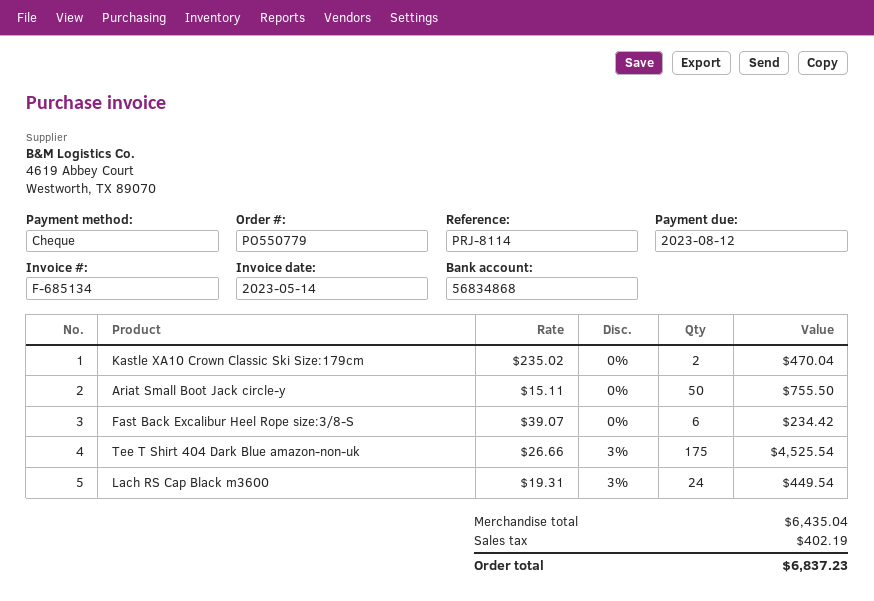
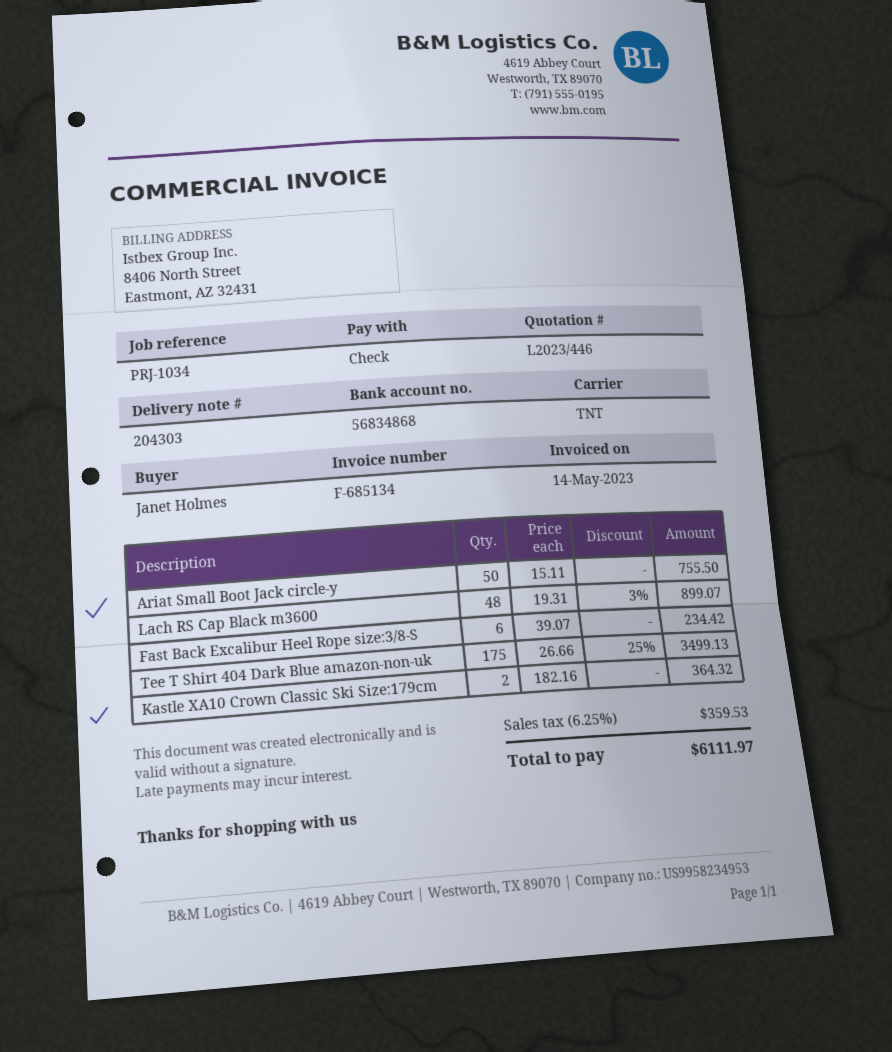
reference: PRJ-8114 -> PRJ-1034
Kastle XA10 Crown Classic Ski Size:179cm: 2 x 235.02 = 470.04 -> 2 x 182.16 = 364.32
Tee T Shirt 404 Dark Blue amazon-non-uk: 175 x 26.66 - 3% = 4525.54 -> 175 x 26.66 - 25% = 3499.13
Lach RS Cap Black m3600: 24 x 19.31 - 3% = 449.54 -> 48 x 19.31 - 3% = 899.07
tax: 402.19 -> 359.53
total: 6837.23 -> 6111.97

